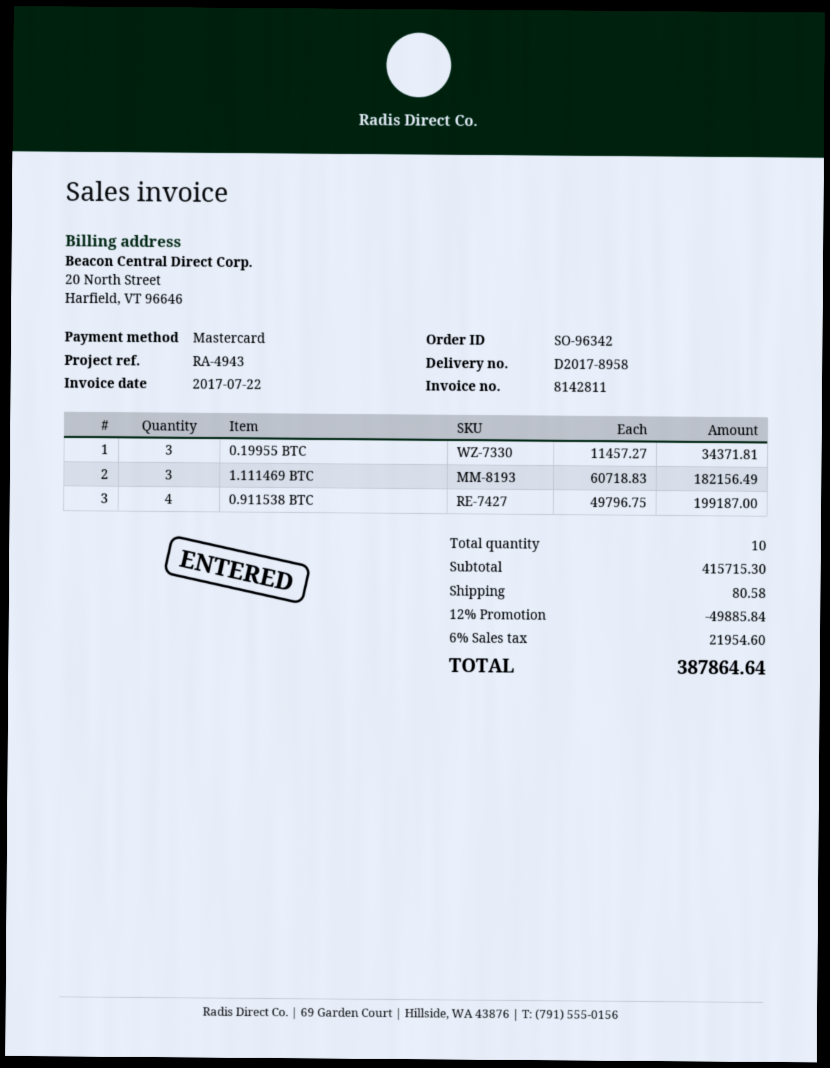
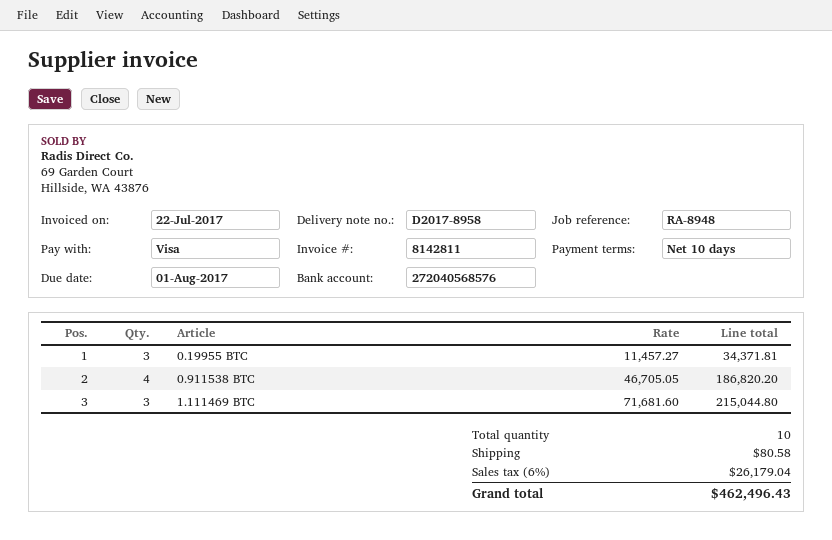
reference: RA-4943 -> RA-8948
payment method: Mastercard -> Visa
1.111469 BTC: 3 x 60718.83 = 182156.49 -> 3 x 71681.60 = 215044.80
0.911538 BTC: 4 x 49796.75 = 199187.00 -> 4 x 46705.05 = 186820.20
discount: 12% = 49885.84 -> none
tax: 6% = 21954.60 -> 6% = 26179.04
total: 387864.64 -> 462496.43

